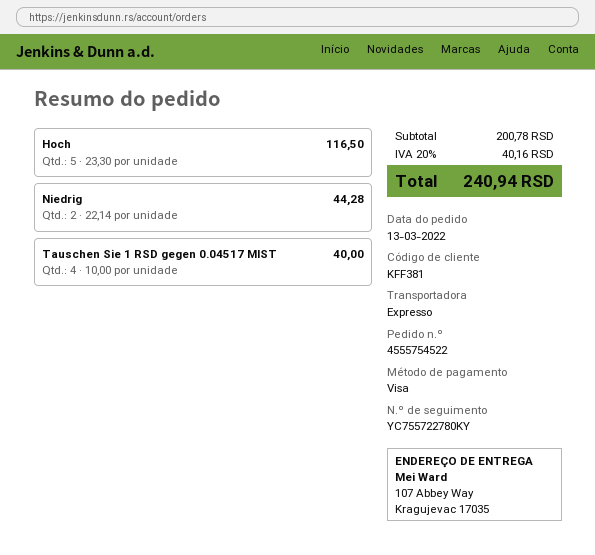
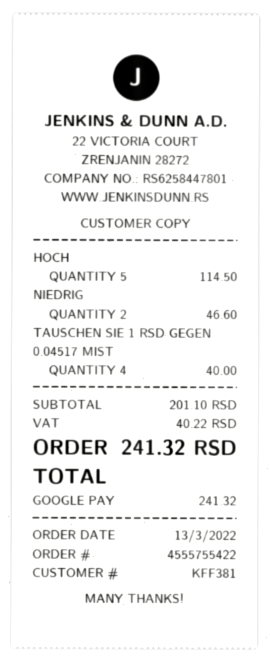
order number: 4555754522 -> 4555755422
payment method: Visa -> Google Pay
Hoch: 5 for 116.50 -> 5 for 114.50
Niedrig: 2 for 44.28 -> 2 for 46.60
subtotal: 200.78 -> 201.10
tax: 40.16 -> 40.22
total: 240.94 -> 241.32

